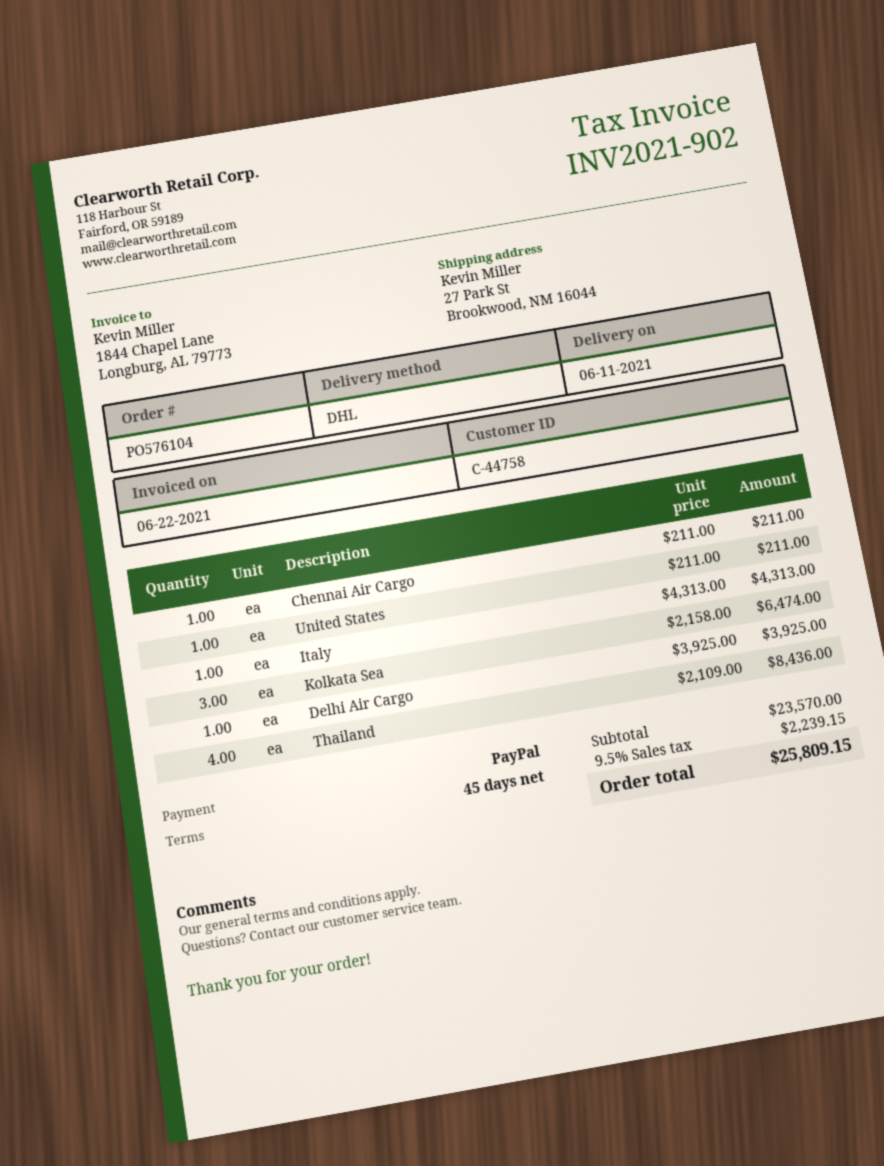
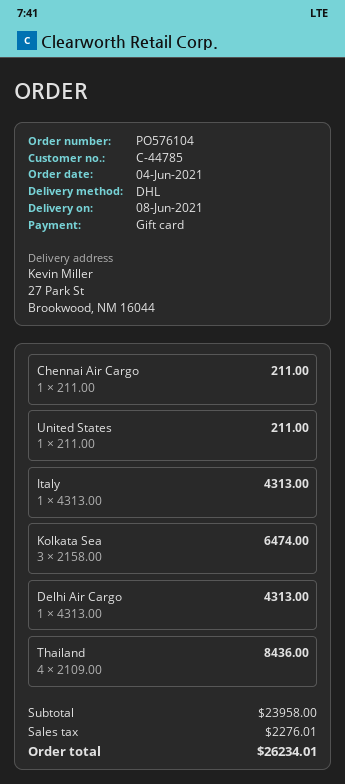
delivery date: 2021-06-11 -> 2021-06-08
customer number: C-44758 -> C-44785
payment method: PayPal -> gift card
Delhi Air Cargo: 1 x 3925.00 = 3925.00 -> 1 x 4313.00 = 4313.00
subtotal: 23570.00 -> 23958.00
tax: 2239.15 -> 2276.01
total: 25809.15 -> 26234.01

